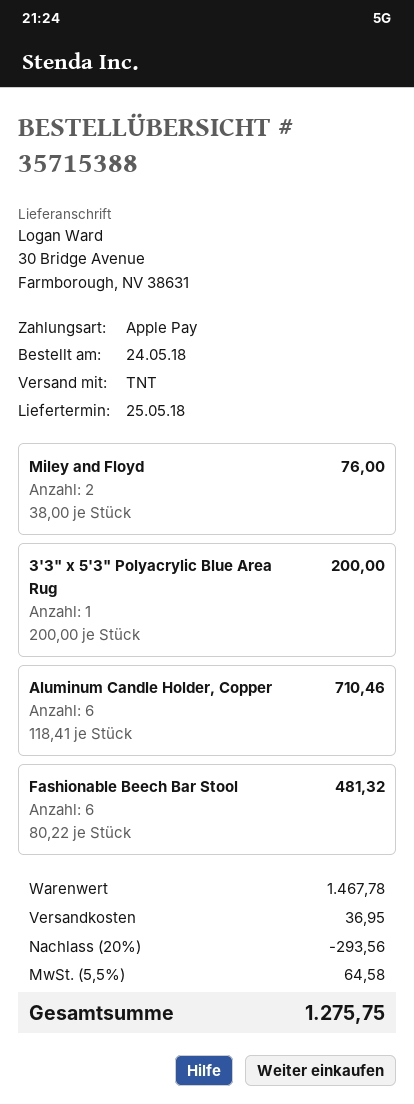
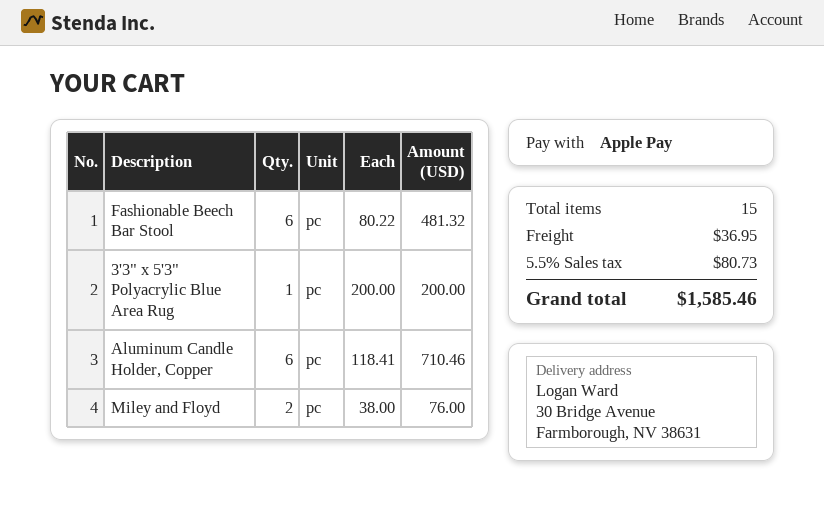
discount: 20% = 293.56 -> none
tax: 5.5% = 64.58 -> 5.5% = 80.73
total: 1275.75 -> 1585.46

